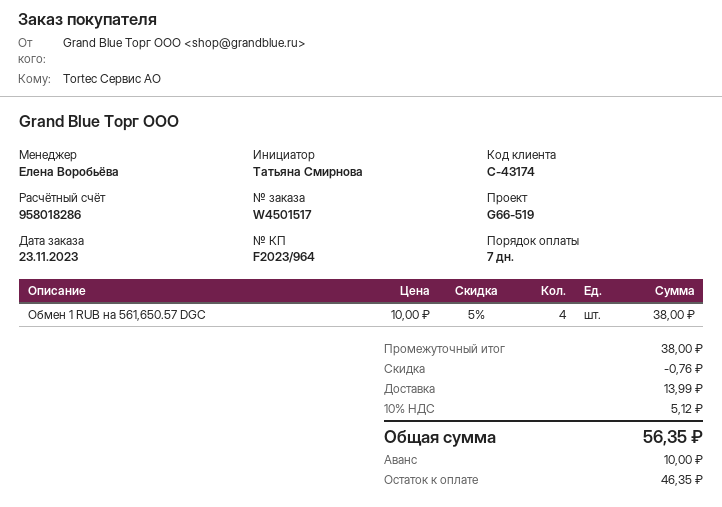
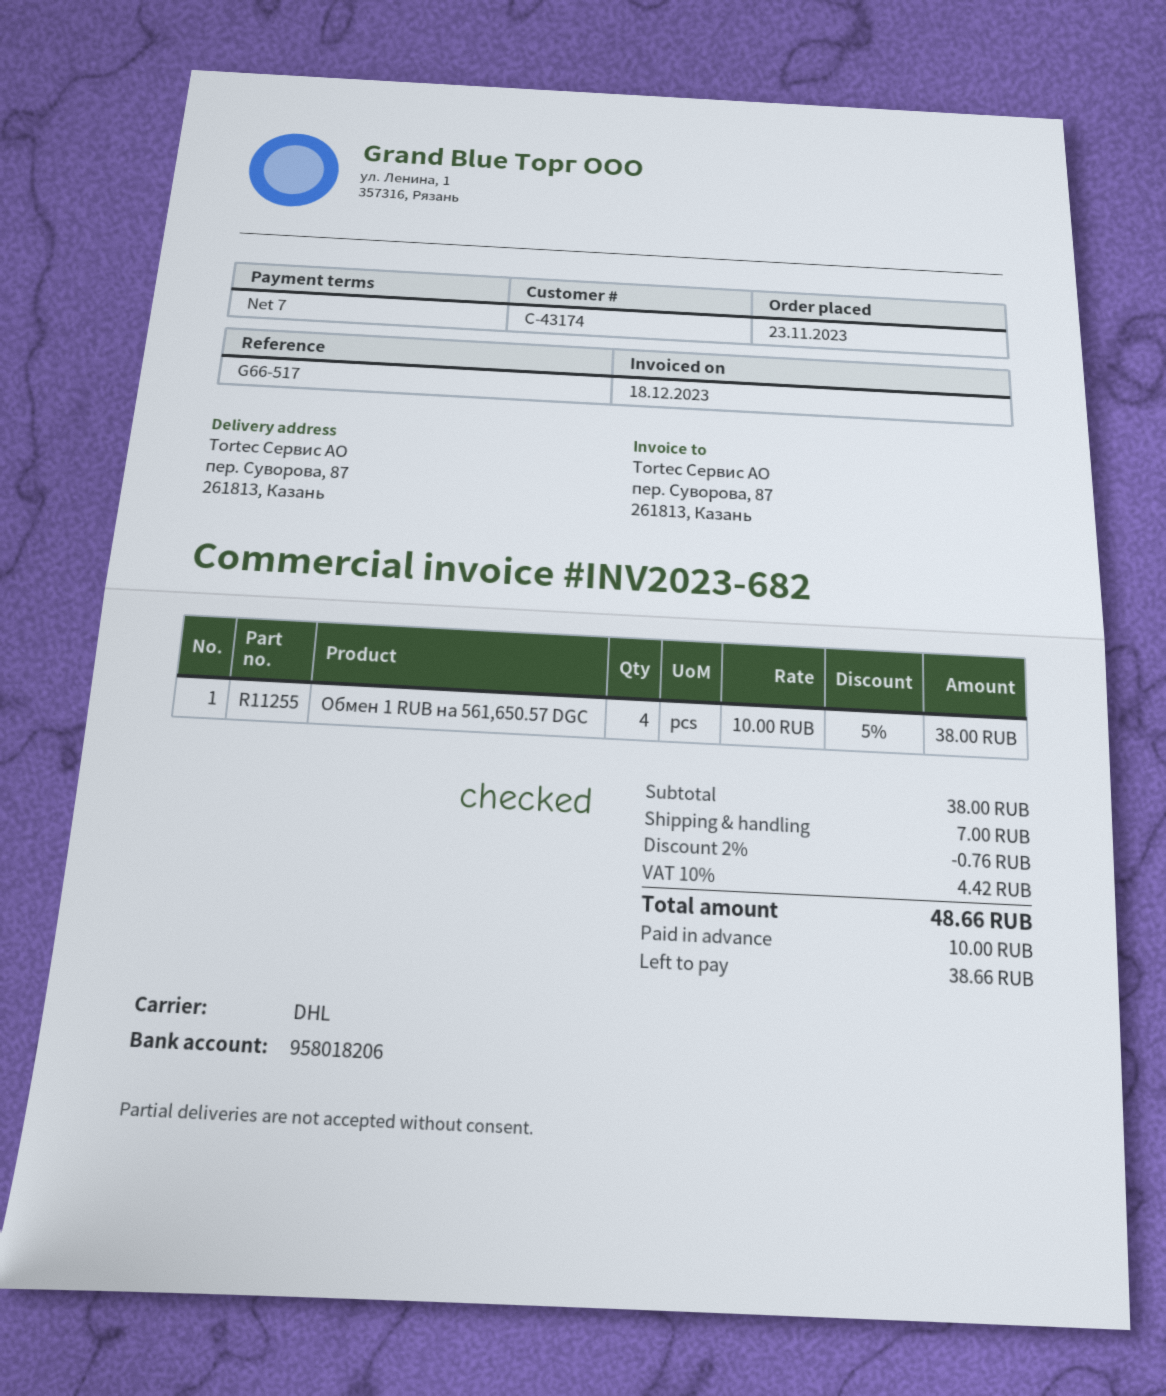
reference: G66-519 -> G66-517
bank account: 958018286 -> 958018206
shipping: 13.99 -> 7.00
tax: 10% = 5.12 -> 10% = 4.42
total: 56.35 -> 48.66
balance: 46.35 -> 38.66

